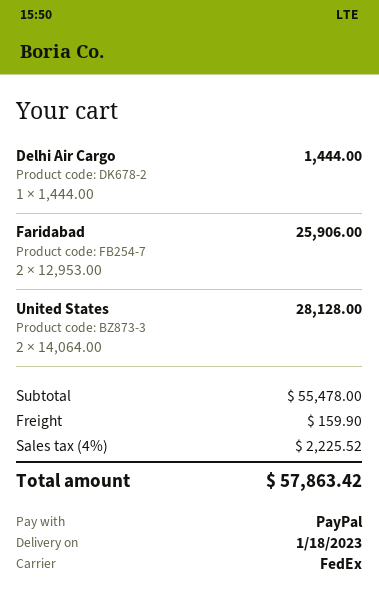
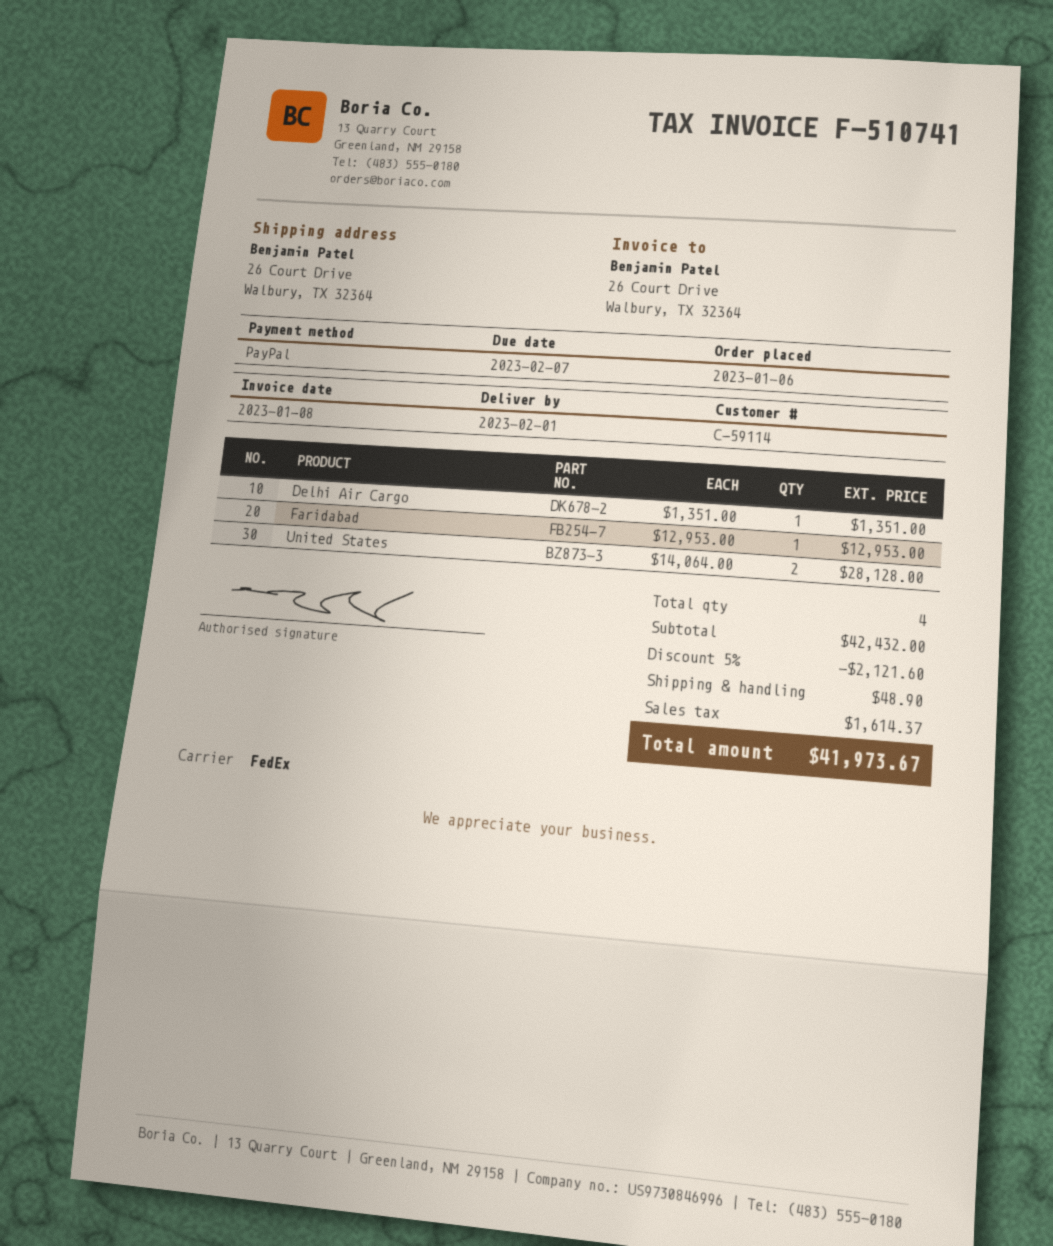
delivery date: 2023-01-18 -> 2023-02-01
Delhi Air Cargo: 1 x 1444.00 = 1444.00 -> 1 x 1351.00 = 1351.00
Faridabad: 2 x 12953.00 = 25906.00 -> 1 x 12953.00 = 12953.00
subtotal: 55478.00 -> 42432.00
discount: none -> 5% = 2121.60
shipping: 159.90 -> 48.90
tax: 2225.52 -> 1614.37
total: 57863.42 -> 41973.67

